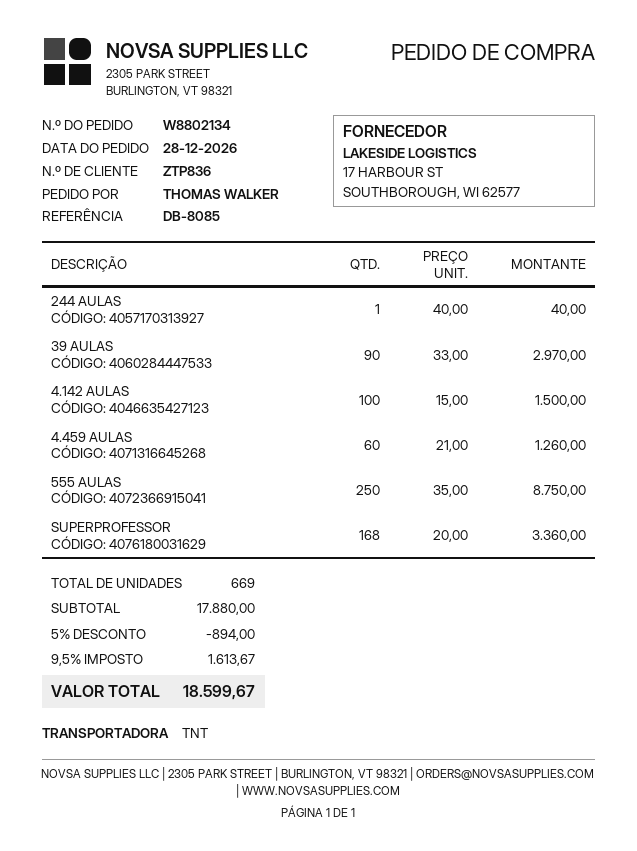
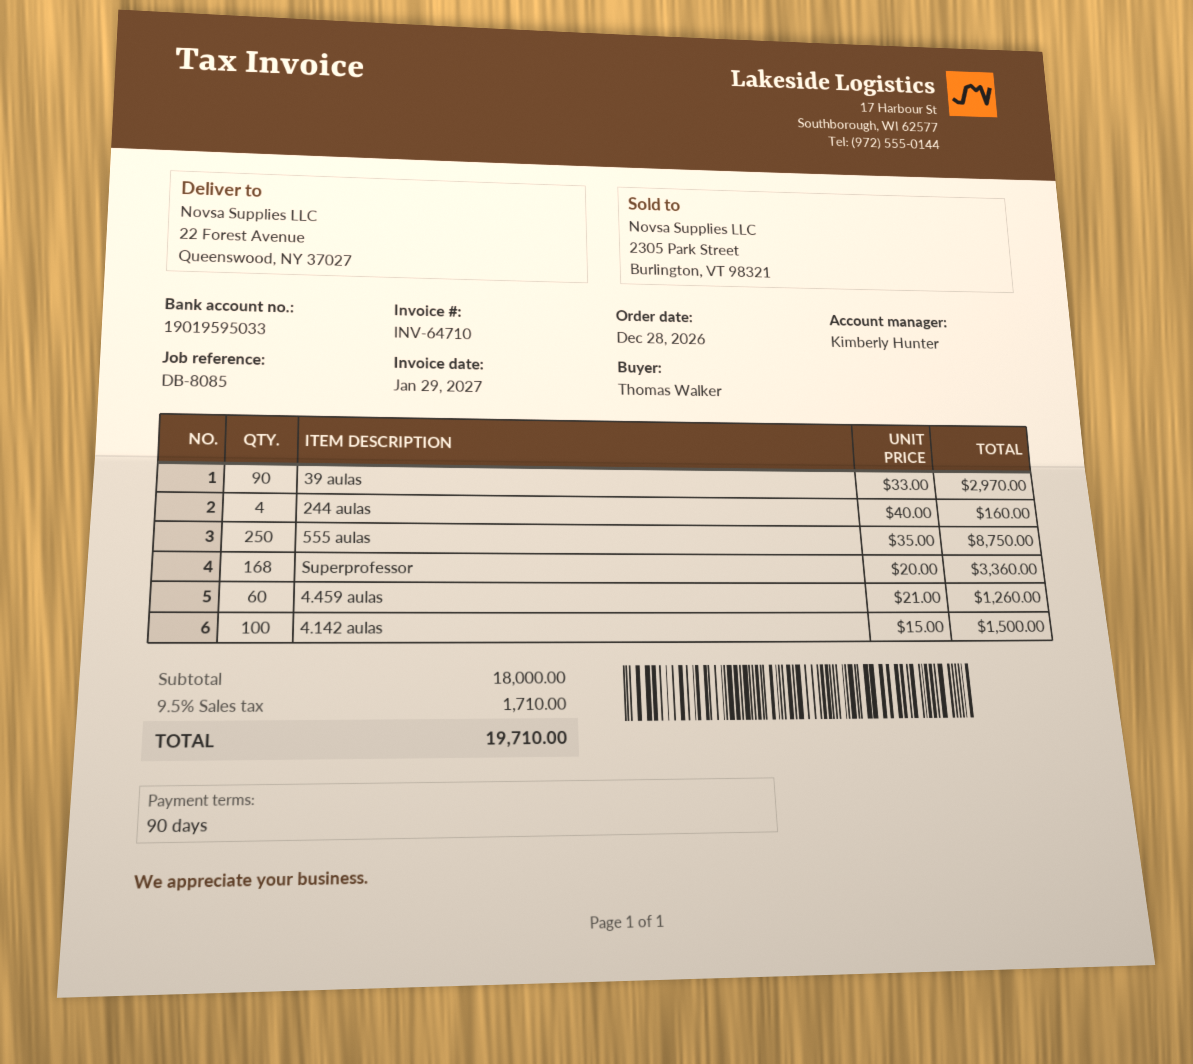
244 AULAS: 1 x 40.00 = 40.00 -> 4 x 40.00 = 160.00
subtotal: 17880.00 -> 18000.00
discount: 5% = 894.00 -> none
tax: 9.5% = 1613.67 -> 9.5% = 1710.00
total: 18599.67 -> 19710.00

